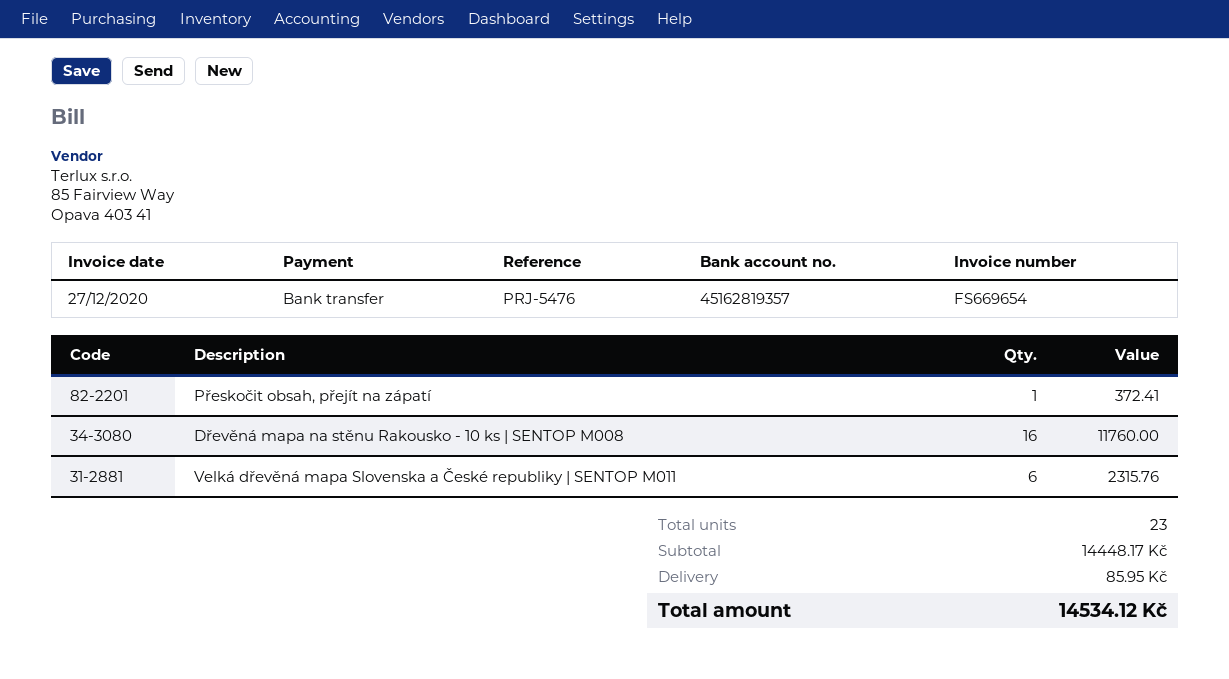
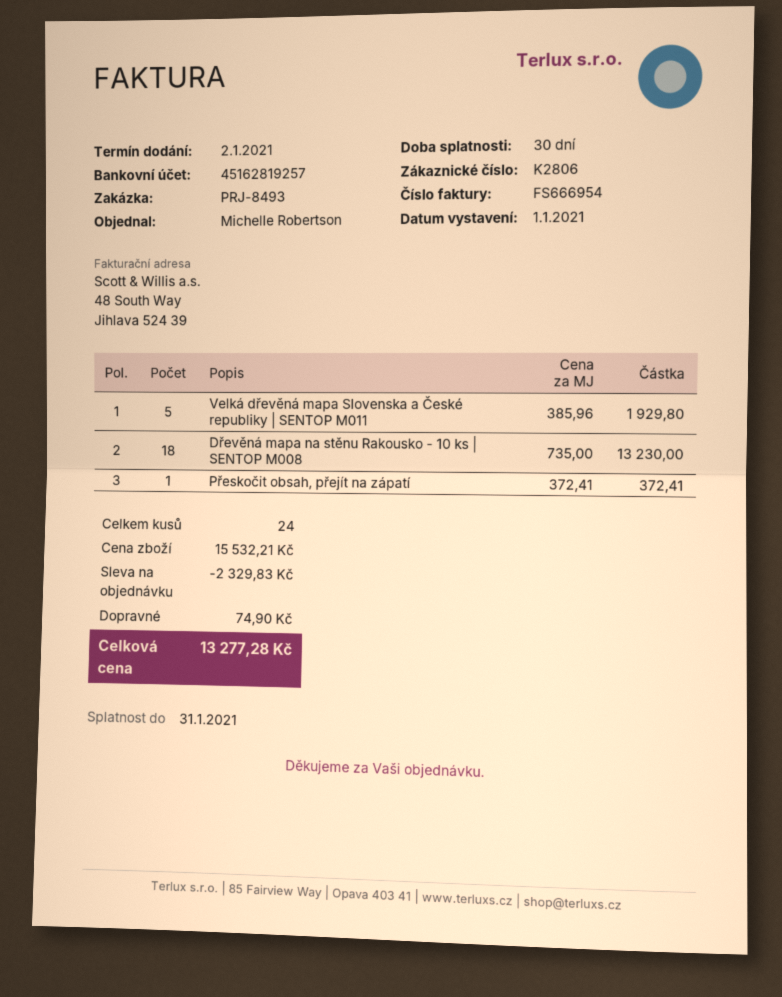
invoice number: FS669654 -> FS666954
invoice date: 2020-12-27 -> 2021-01-01
reference: PRJ-5476 -> PRJ-8493
bank account: 45162819357 -> 45162819257
Dřevěná mapa na stěnu Rakousko - 10 ks | SENTOP M008: 16 for 11760.00 -> 18 for 13230.00
Velká dřevěná mapa Slovenska a České republiky | SENTOP M011: 6 for 2315.76 -> 5 for 1929.80
total quantity: 23 -> 24
subtotal: 14448.17 -> 15532.21
discount: none -> 2329.83
shipping: 85.95 -> 74.90
total: 14534.12 -> 13277.28

